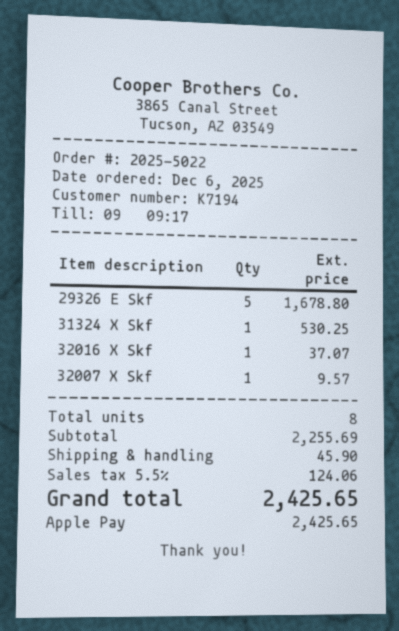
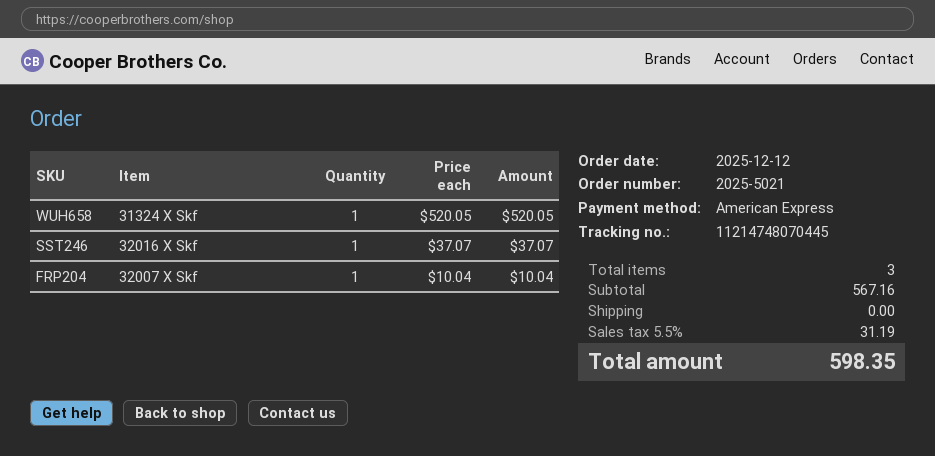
order number: 2025-5022 -> 2025-5021
order date: 2025-12-06 -> 2025-12-12
payment method: Apple Pay -> American Express
29326 E Skf: 5 for 1678.80 -> none
31324 X Skf: 1 for 530.25 -> 1 for 520.05
32007 X Skf: 1 for 9.57 -> 1 for 10.04
total quantity: 8 -> 3
subtotal: 2255.69 -> 567.16
shipping: 45.90 -> 0.00
tax: 5.5% = 124.06 -> 5.5% = 31.19
total: 2425.65 -> 598.35

